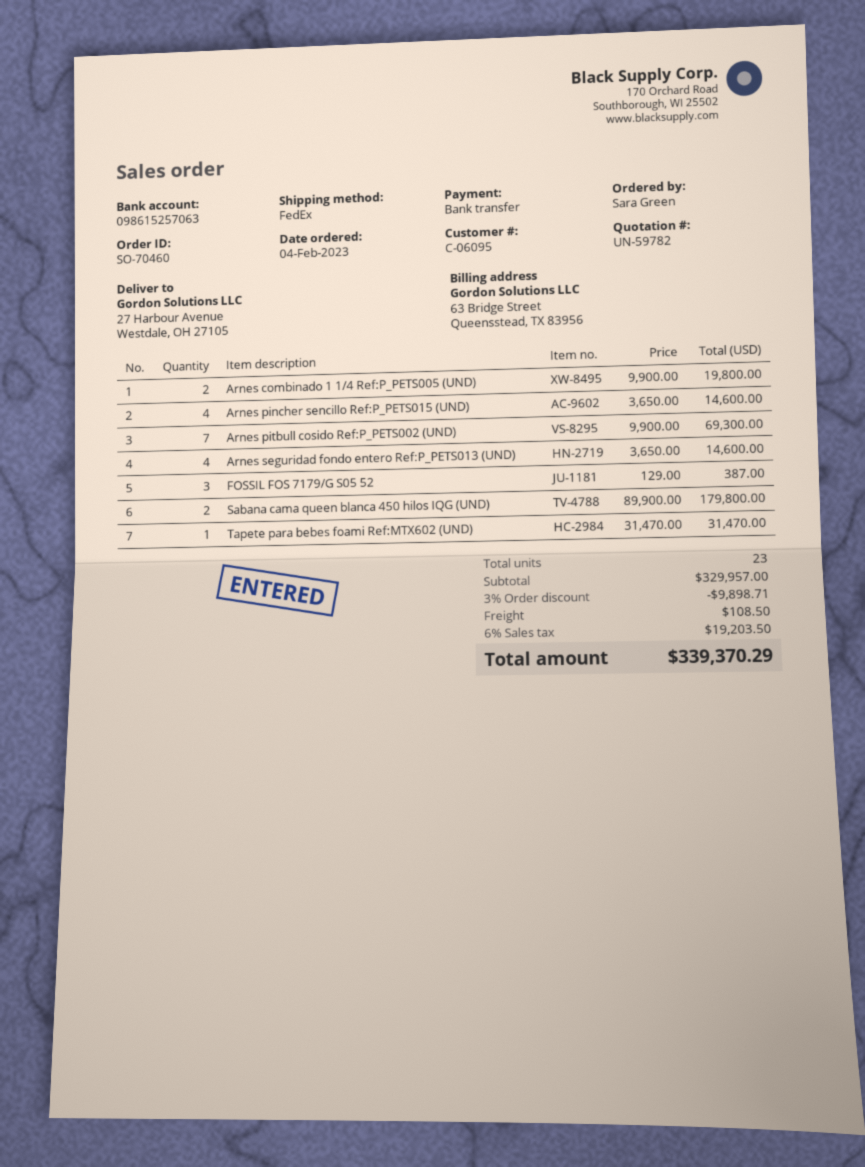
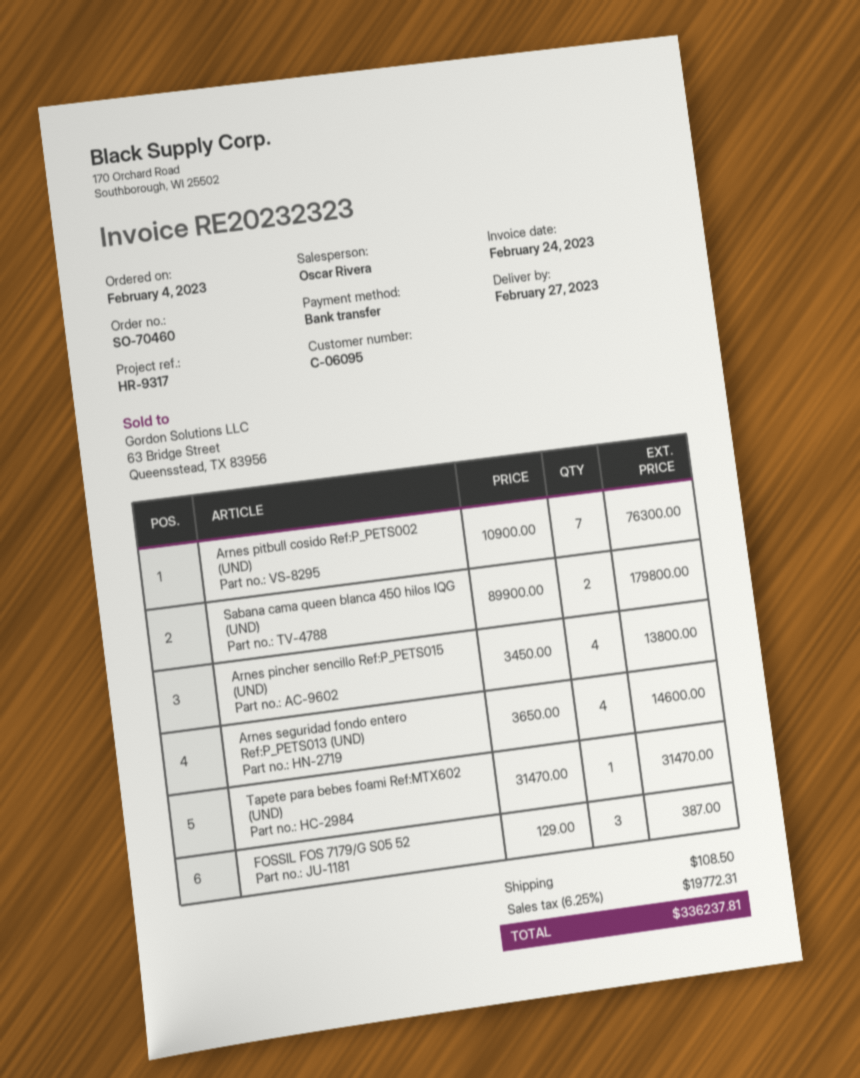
Arnes combinado 1 1/4 Ref:P_PETS005 (UND): 2 x 9900.00 = 19800.00 -> none
Arnes pincher sencillo Ref:P_PETS015 (UND): 4 x 3650.00 = 14600.00 -> 4 x 3450.00 = 13800.00
Arnes pitbull cosido Ref:P_PETS002 (UND): 7 x 9900.00 = 69300.00 -> 7 x 10900.00 = 76300.00
discount: 3% = 9898.71 -> none
tax: 6% = 19203.50 -> 6.25% = 19772.31
total: 339370.29 -> 336237.81

